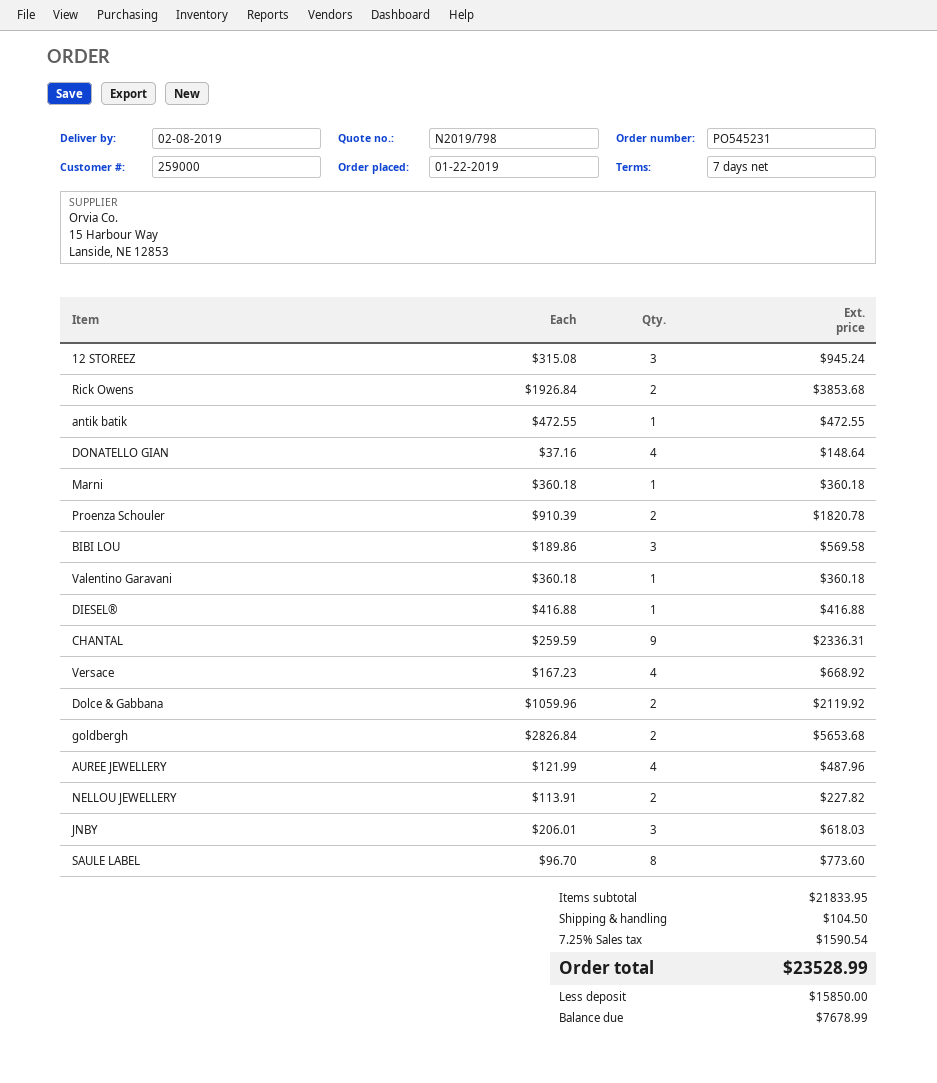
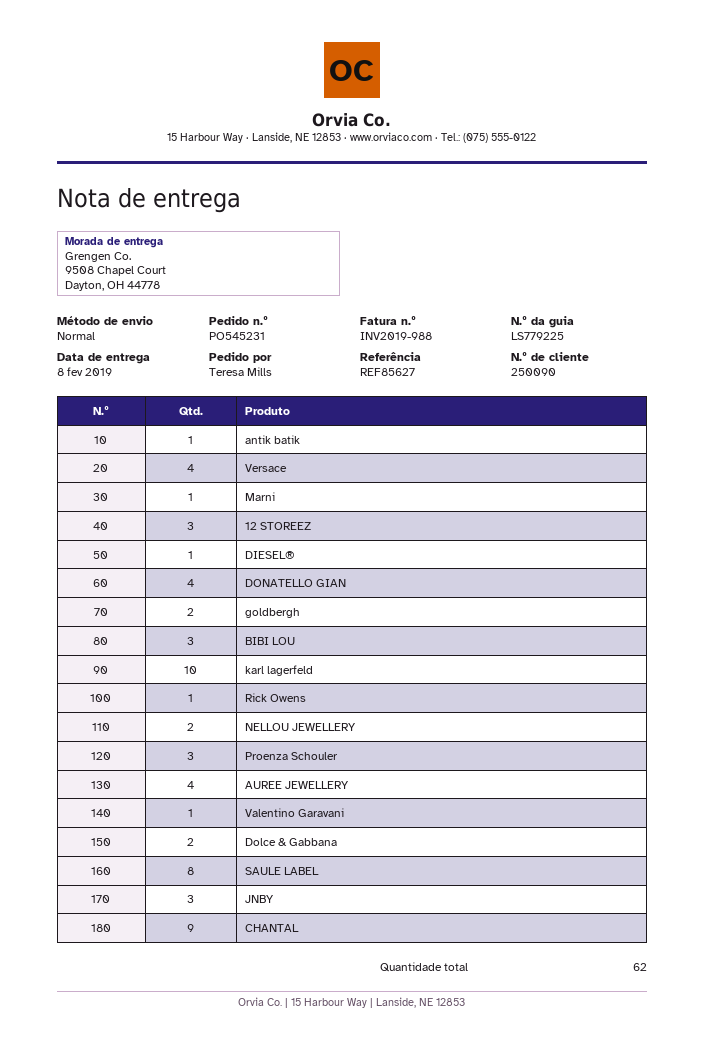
customer number: 259000 -> 250090
Rick Owens: 2 -> 1
Proenza Schouler: 2 -> 3
karl lagerfeld: none -> 10

